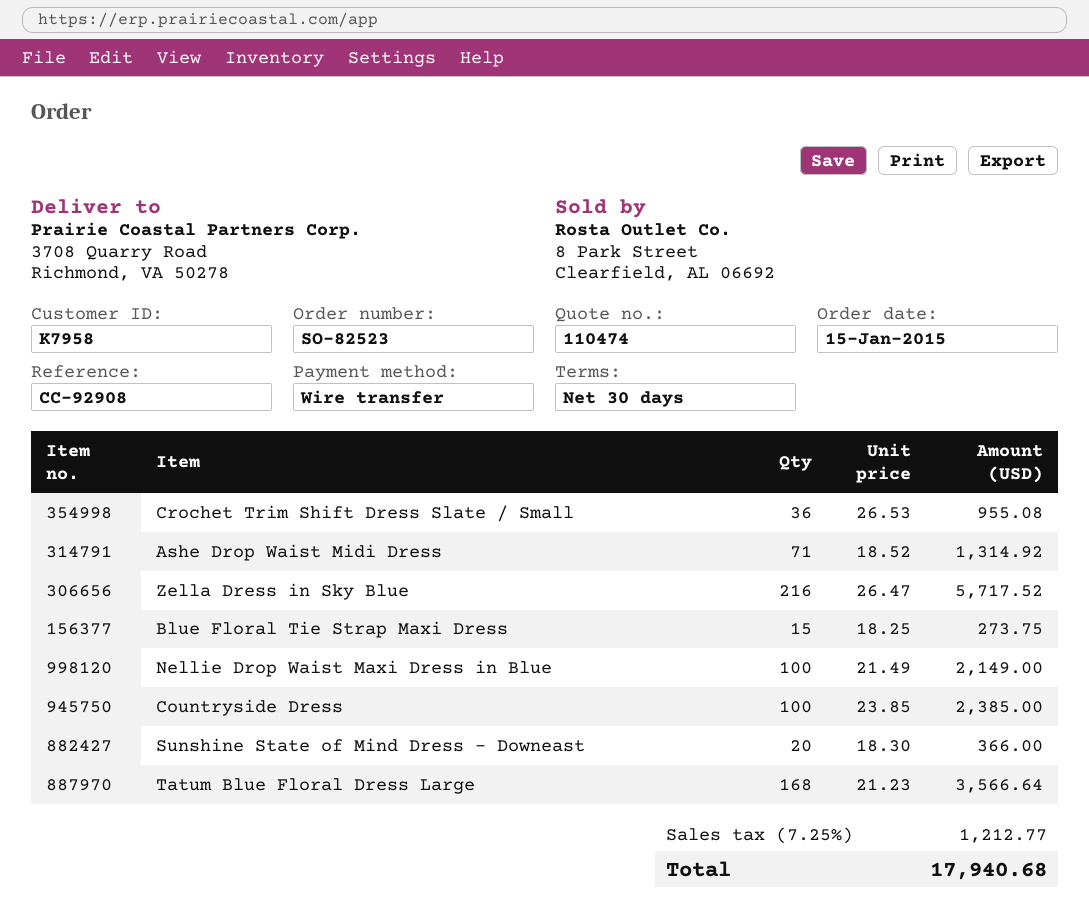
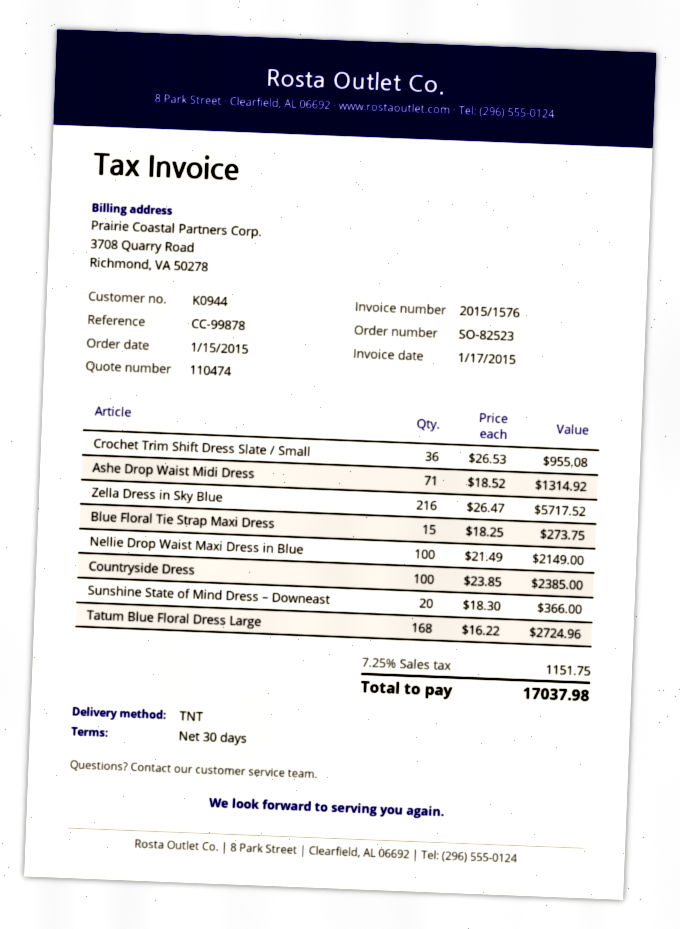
customer number: K7958 -> K0944
reference: CC-92908 -> CC-99878
Tatum Blue Floral Dress Large: 168 x 21.23 = 3566.64 -> 168 x 16.22 = 2724.96
tax: 7.25% = 1212.77 -> 7.25% = 1151.75
total: 17940.68 -> 17037.98

